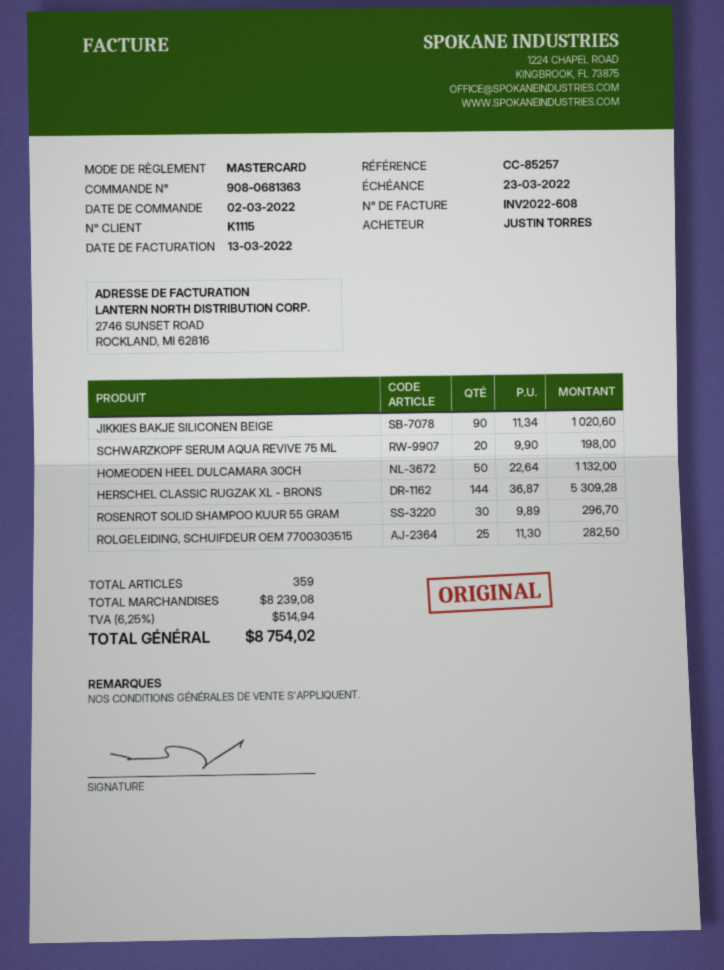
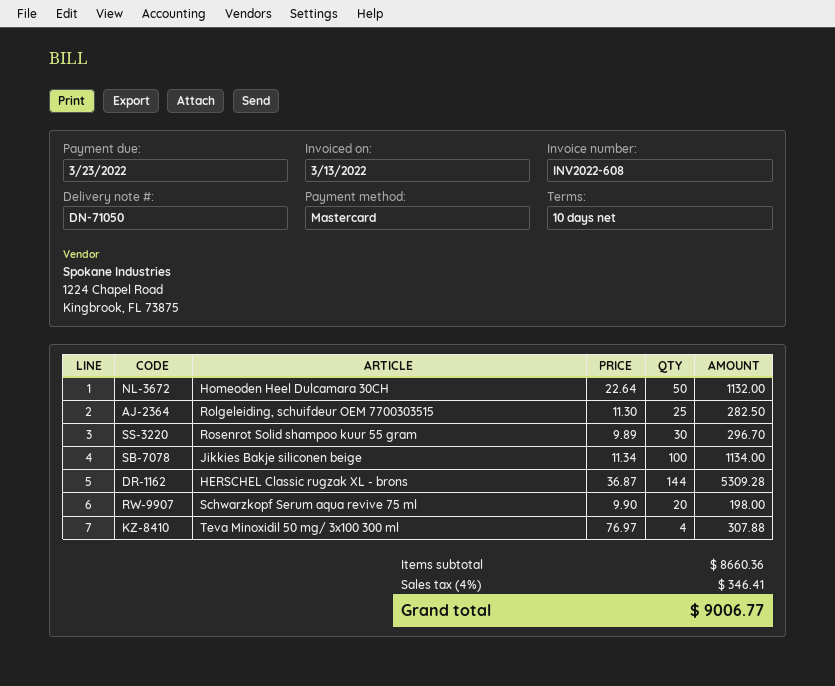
JIKKIES BAKJE SILICONEN BEIGE: 90 x 11.34 = 1020.60 -> 100 x 11.34 = 1134.00
Teva Minoxidil 50 mg/ 3x100 300 ml: none -> 4 x 76.97 = 307.88
subtotal: 8239.08 -> 8660.36
tax: 6.25% = 514.94 -> 4% = 346.41
total: 8754.02 -> 9006.77

